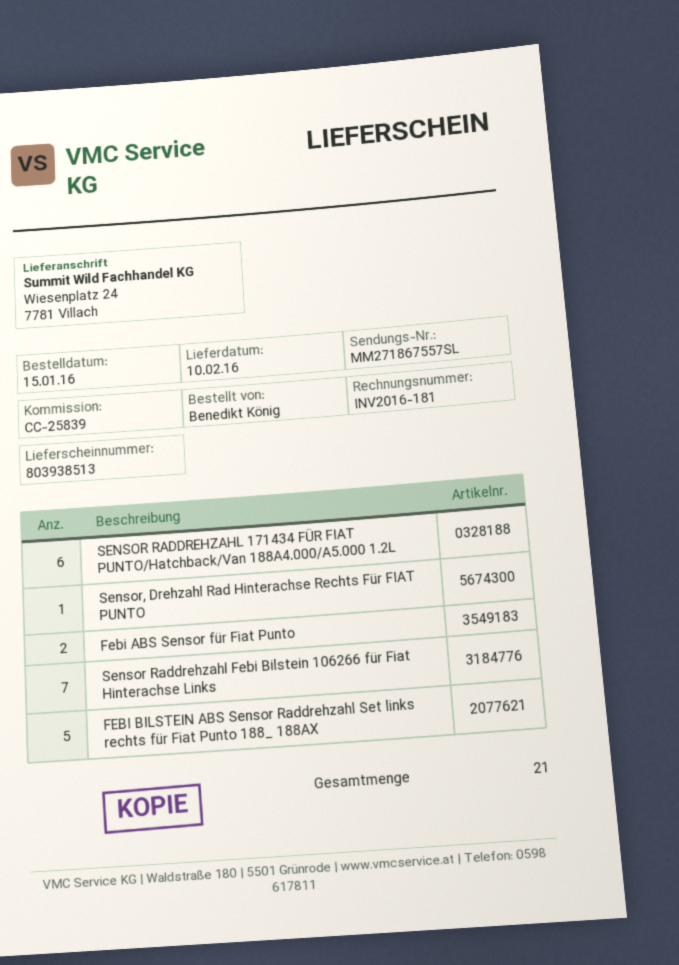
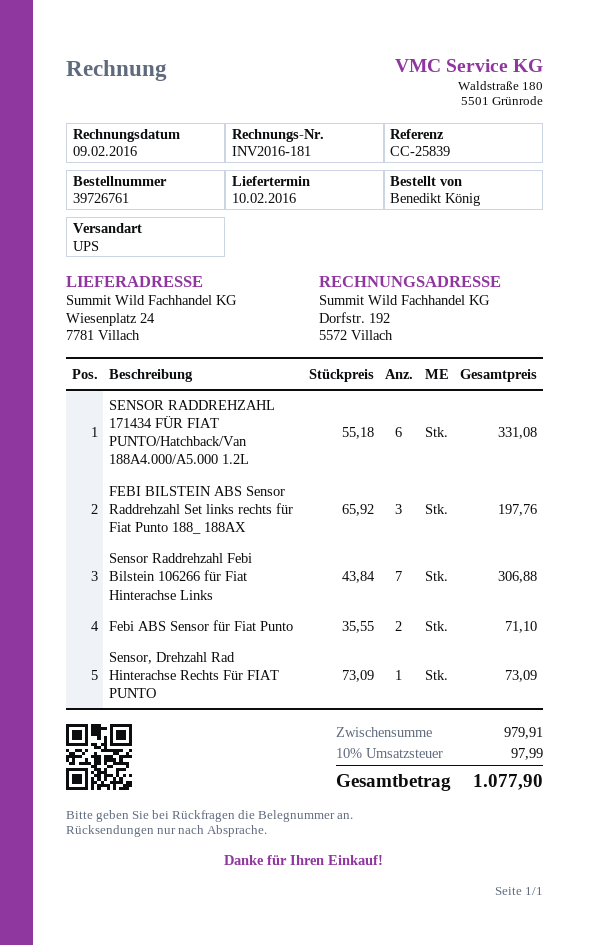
FEBI BILSTEIN ABS Sensor Raddrehzahl Set links rechts für Fiat Punto 188_ 188AX: 5 -> 3

